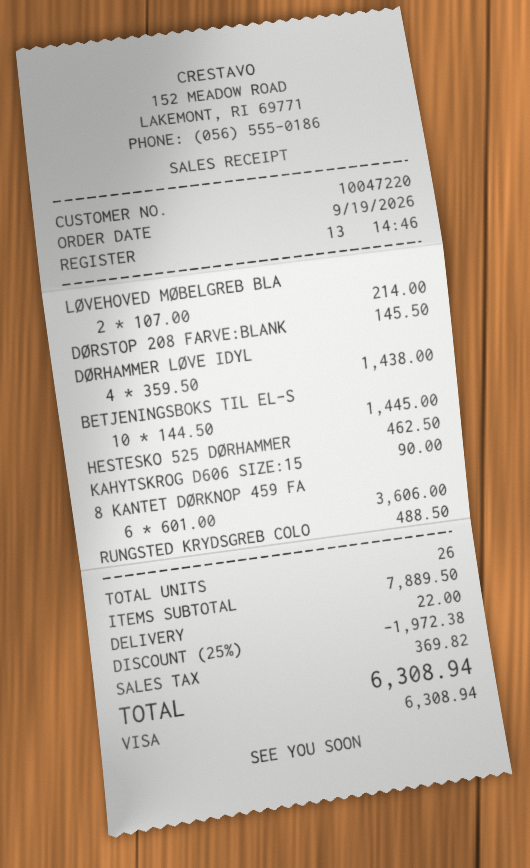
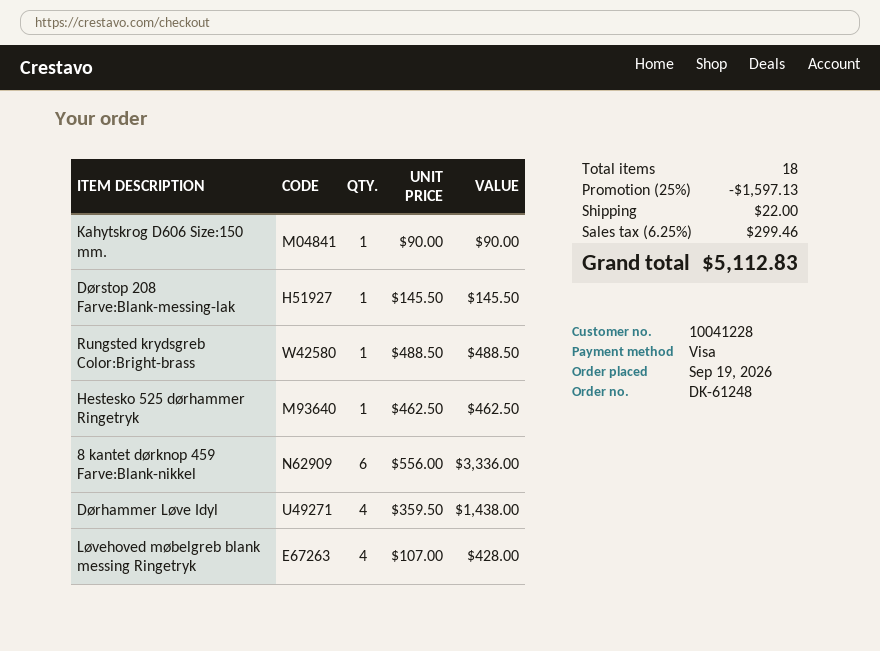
customer number: 10047220 -> 10041228
LØVEHOVED MØBELGREB BLA: 2 x 107.00 = 214.00 -> 4 x 107.00 = 428.00
BETJENINGSBOKS TIL EL-S: 10 x 144.50 = 1445.00 -> none
8 KANTET DØRKNOP 459 FA: 6 x 601.00 = 3606.00 -> 6 x 556.00 = 3336.00
total quantity: 26 -> 18
discount: 25% = 1972.38 -> 25% = 1597.13
tax: 369.82 -> 299.46
total: 6308.94 -> 5112.83

